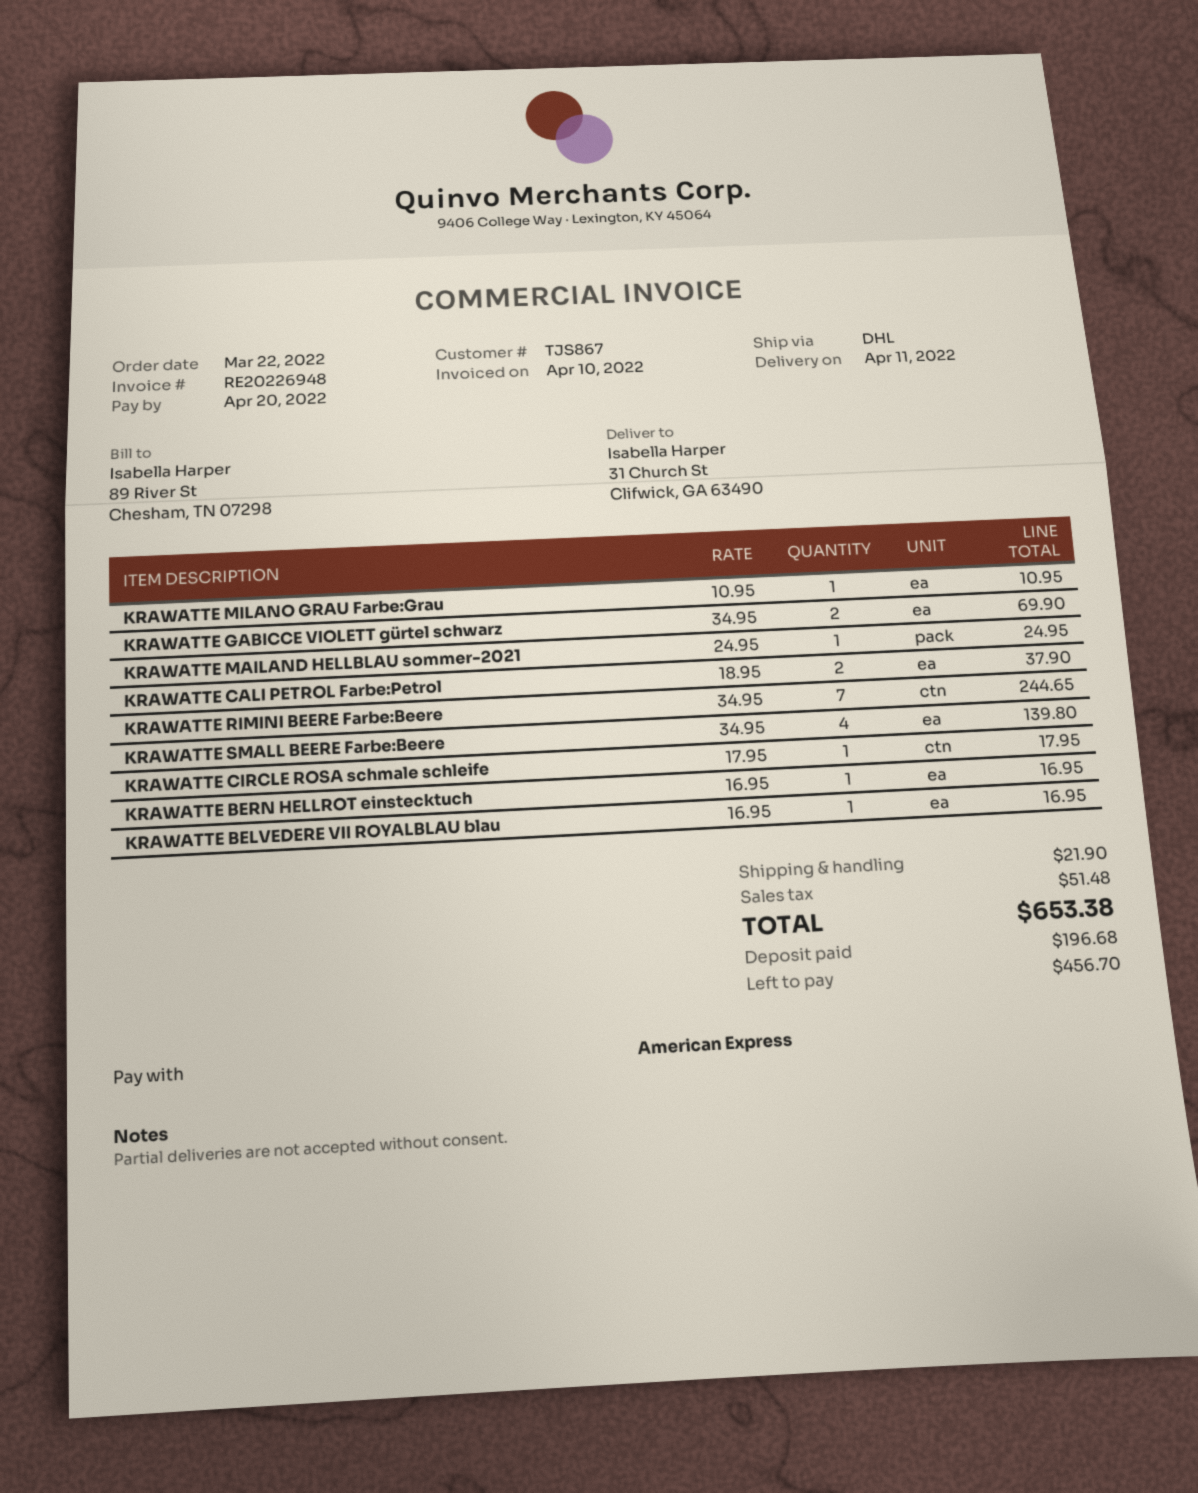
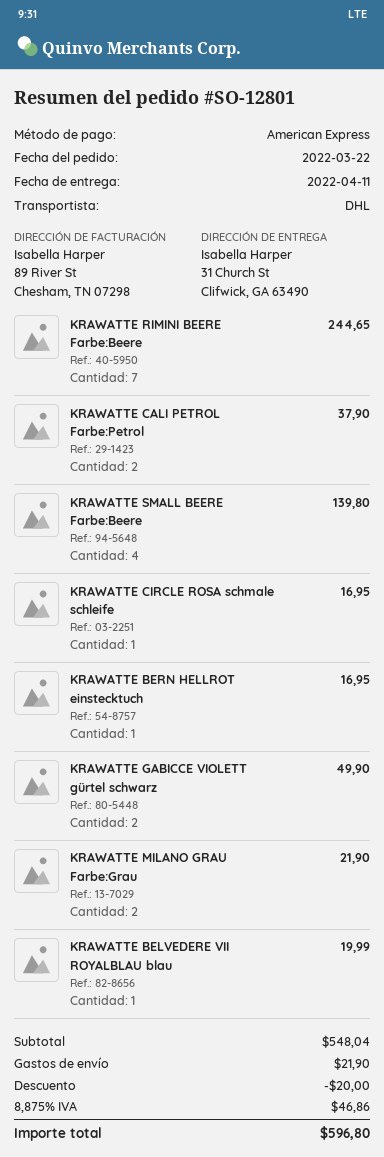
KRAWATTE MILANO GRAU Farbe:Grau: 1 for 10.95 -> 2 for 21.90
KRAWATTE GABICCE VIOLETT gürtel schwarz: 2 for 69.90 -> 2 for 49.90
KRAWATTE MAILAND HELLBLAU sommer-2021: 1 for 24.95 -> none
KRAWATTE CIRCLE ROSA schmale schleife: 1 for 17.95 -> 1 for 16.95
KRAWATTE BELVEDERE VII ROYALBLAU blau: 1 for 16.95 -> 1 for 19.99
discount: none -> 20.00
tax: 51.48 -> 46.86
total: 653.38 -> 596.80

